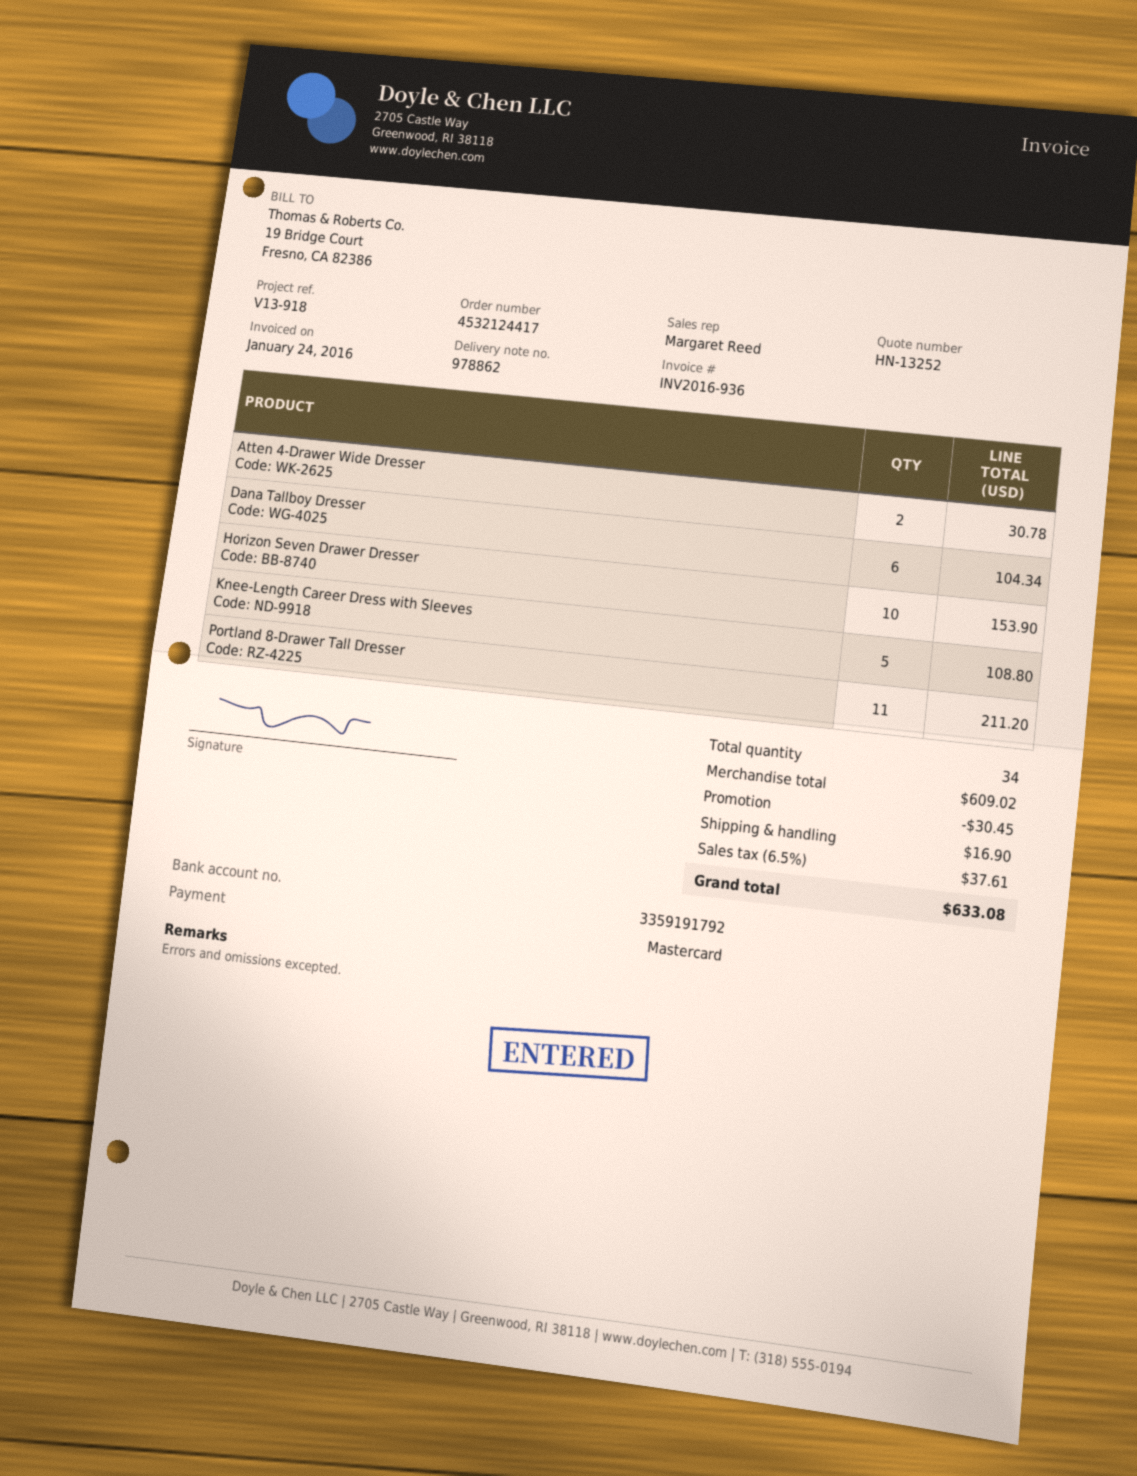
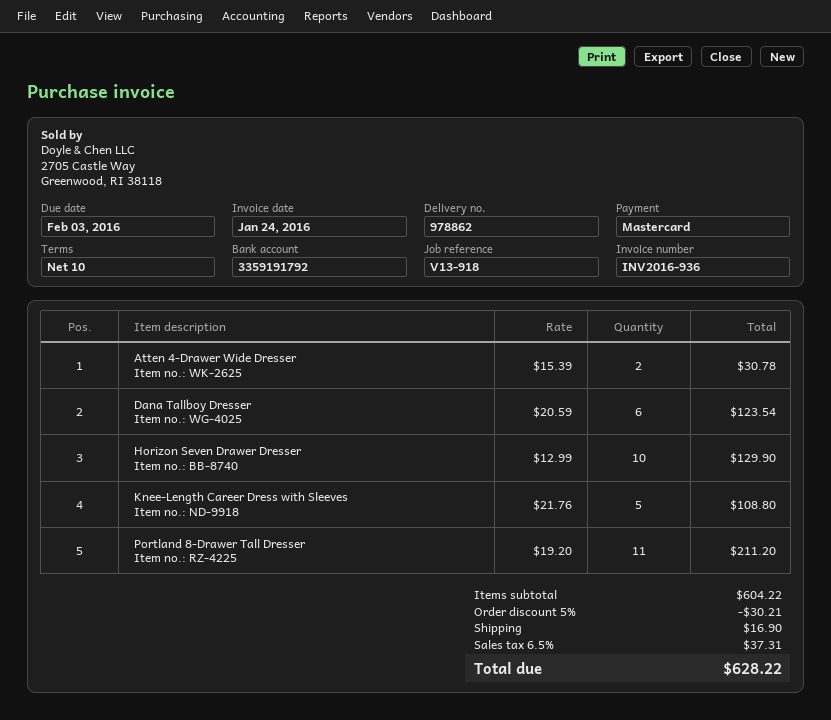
Dana Tallboy Dresser: 6 for 104.34 -> 6 for 123.54
Horizon Seven Drawer Dresser: 10 for 153.90 -> 10 for 129.90
subtotal: 609.02 -> 604.22
discount: 30.45 -> 30.21
tax: 6.5% = 37.61 -> 6.5% = 37.31
total: 633.08 -> 628.22

